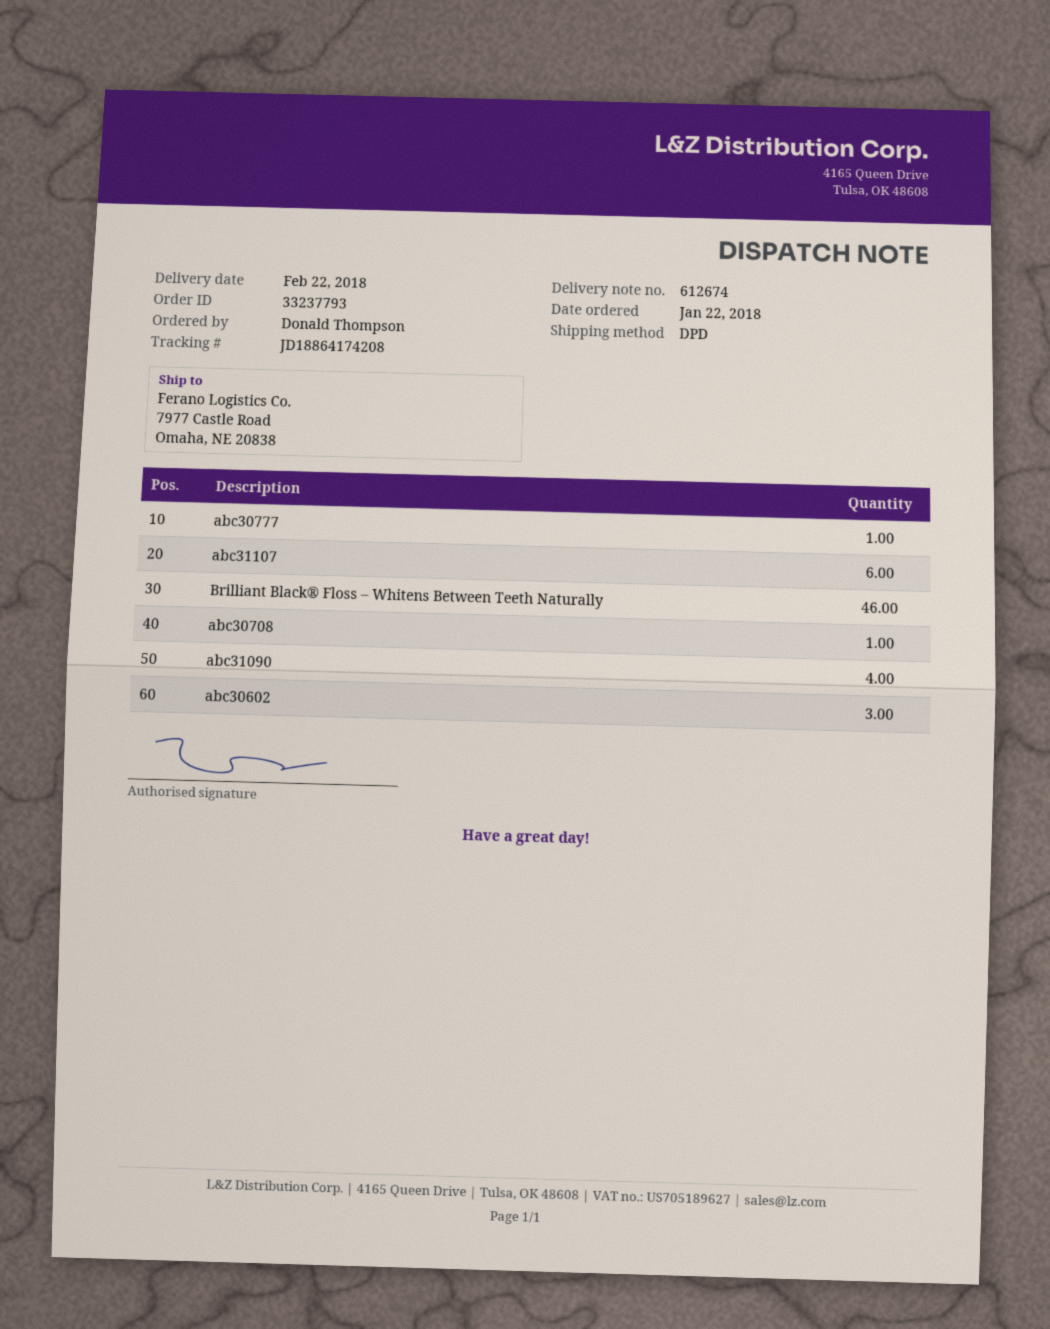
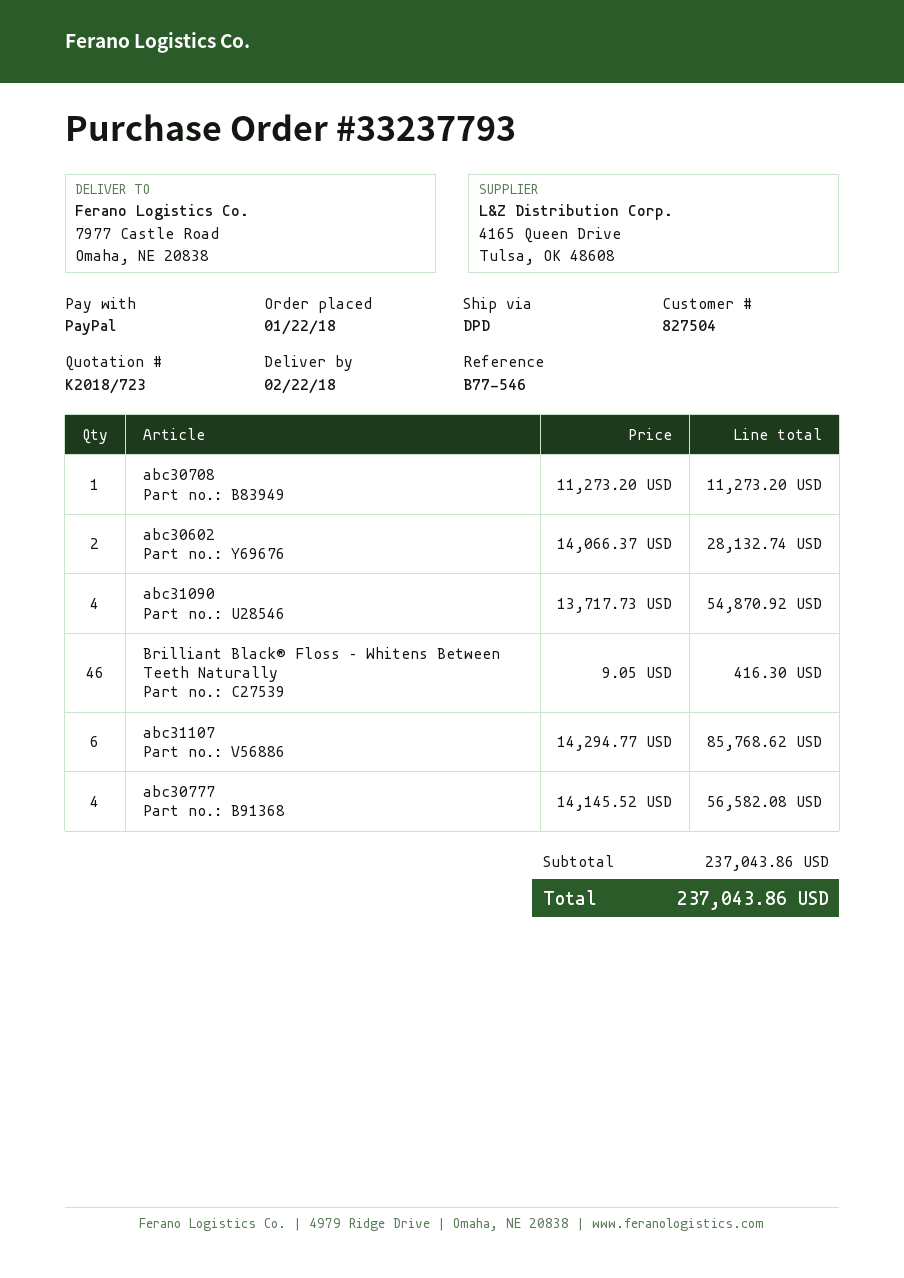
abc30777: 1 -> 4
abc30602: 3 -> 2

